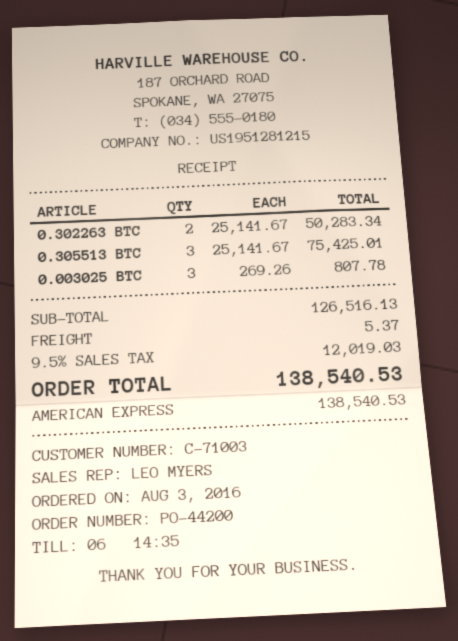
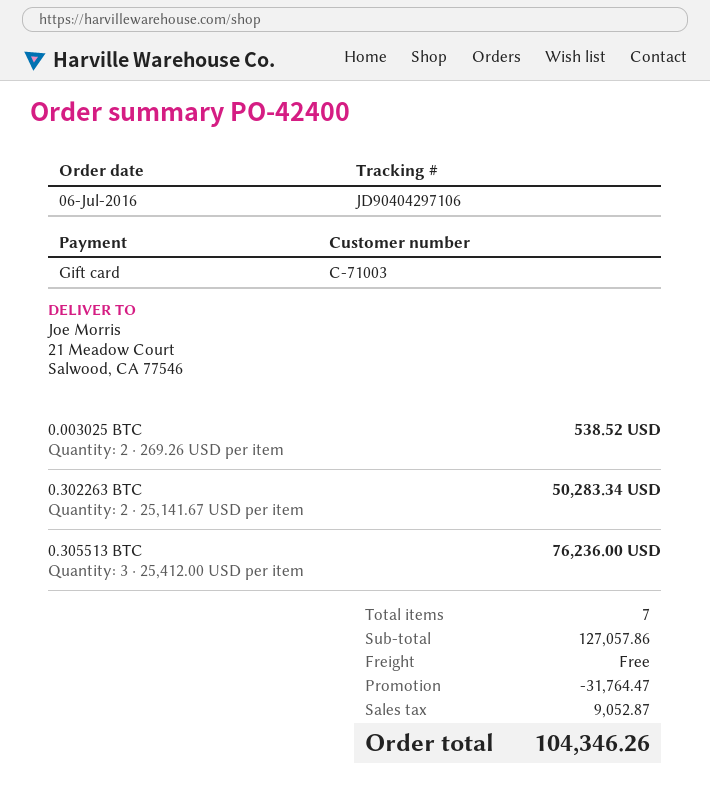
order number: PO-44200 -> PO-42400
order date: 2016-08-03 -> 2016-07-06
payment method: American Express -> gift card
0.305513 BTC: 3 x 25141.67 = 75425.01 -> 3 x 25412.00 = 76236.00
0.003025 BTC: 3 x 269.26 = 807.78 -> 2 x 269.26 = 538.52
subtotal: 126516.13 -> 127057.86
discount: none -> 31764.47
shipping: 5.37 -> 0.00
tax: 12019.03 -> 9052.87
total: 138540.53 -> 104346.26

